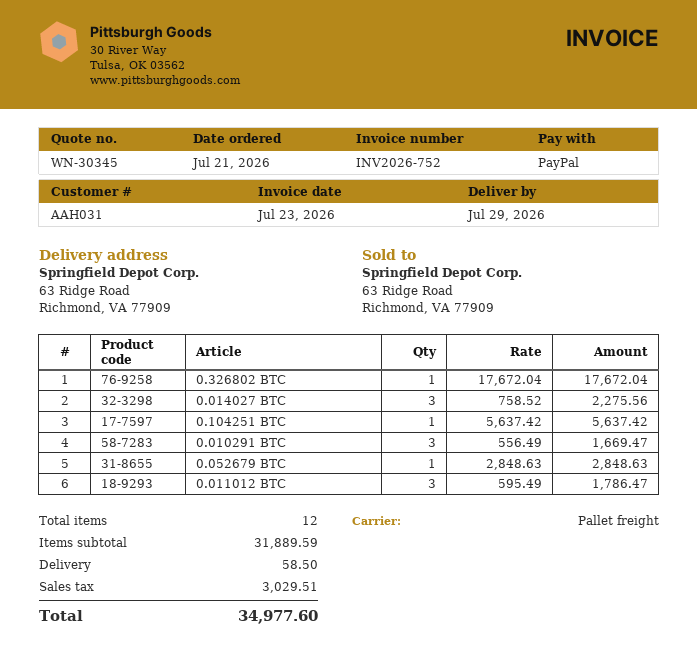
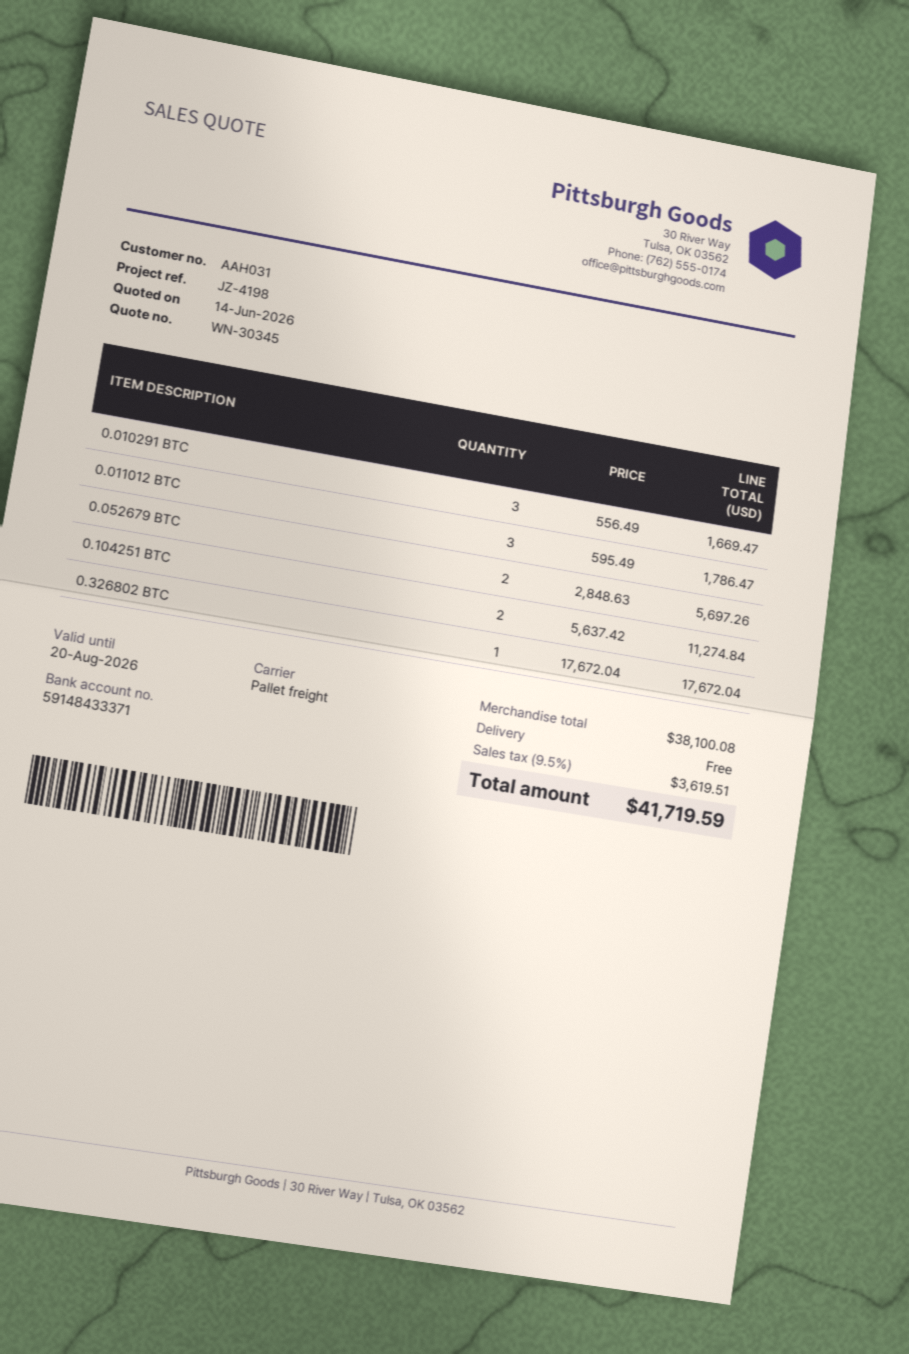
0.014027 BTC: 3 x 758.52 = 2275.56 -> none
0.104251 BTC: 1 x 5637.42 = 5637.42 -> 2 x 5637.42 = 11274.84
0.052679 BTC: 1 x 2848.63 = 2848.63 -> 2 x 2848.63 = 5697.26
subtotal: 31889.59 -> 38100.08
shipping: 58.50 -> 0.00
tax: 3029.51 -> 3619.51
total: 34977.60 -> 41719.59

